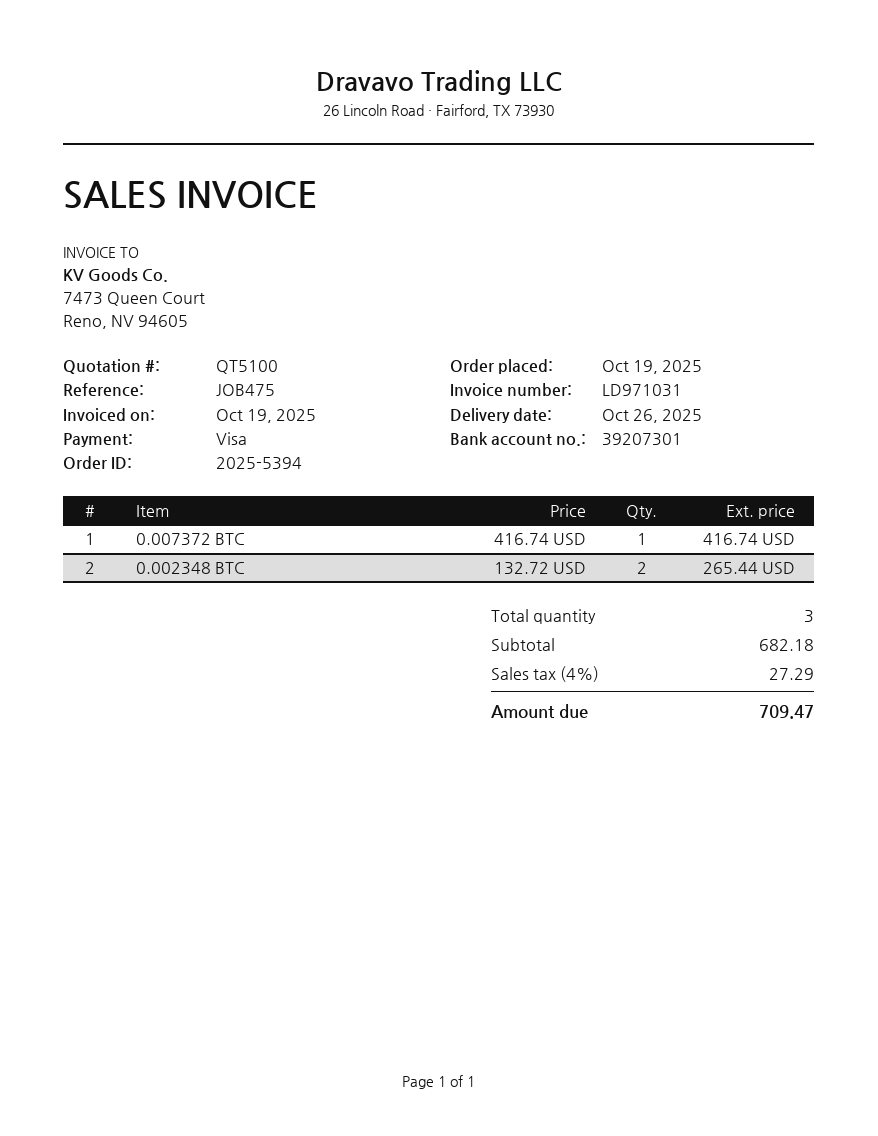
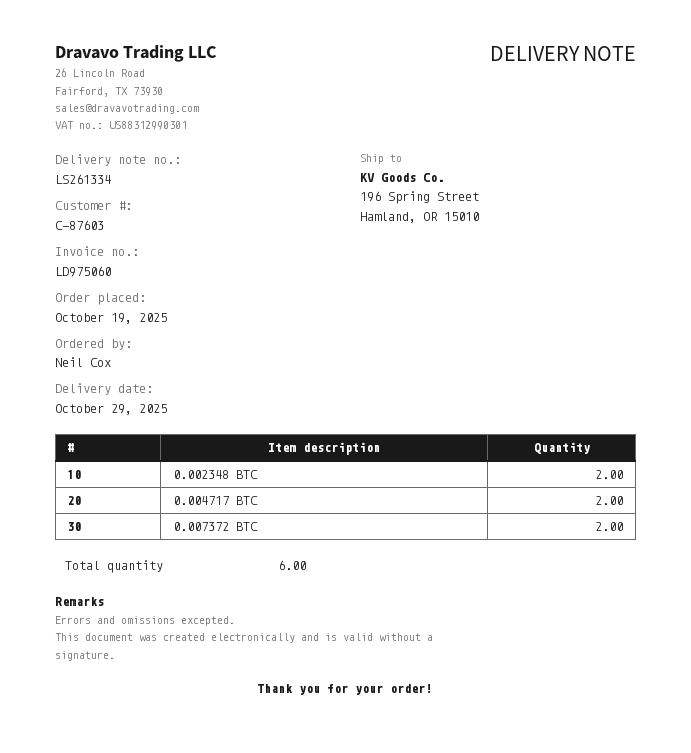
delivery date: 2025-10-26 -> 2025-10-29
invoice number: LD971031 -> LD975060
0.007372 BTC: 1 -> 2
0.004717 BTC: none -> 2
total quantity: 3 -> 6

